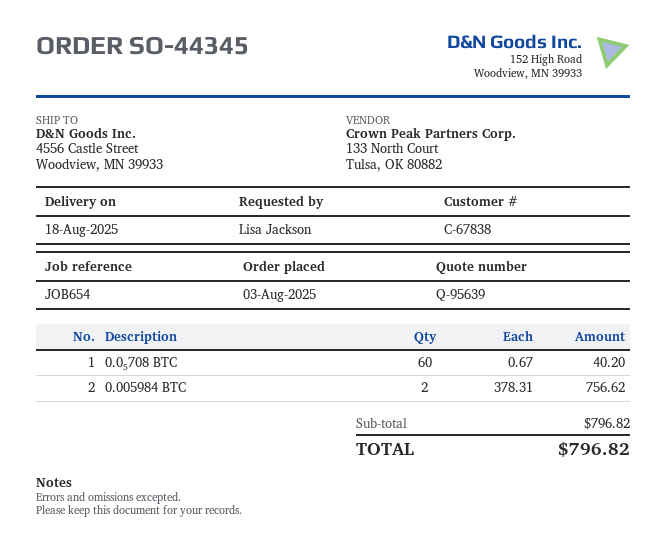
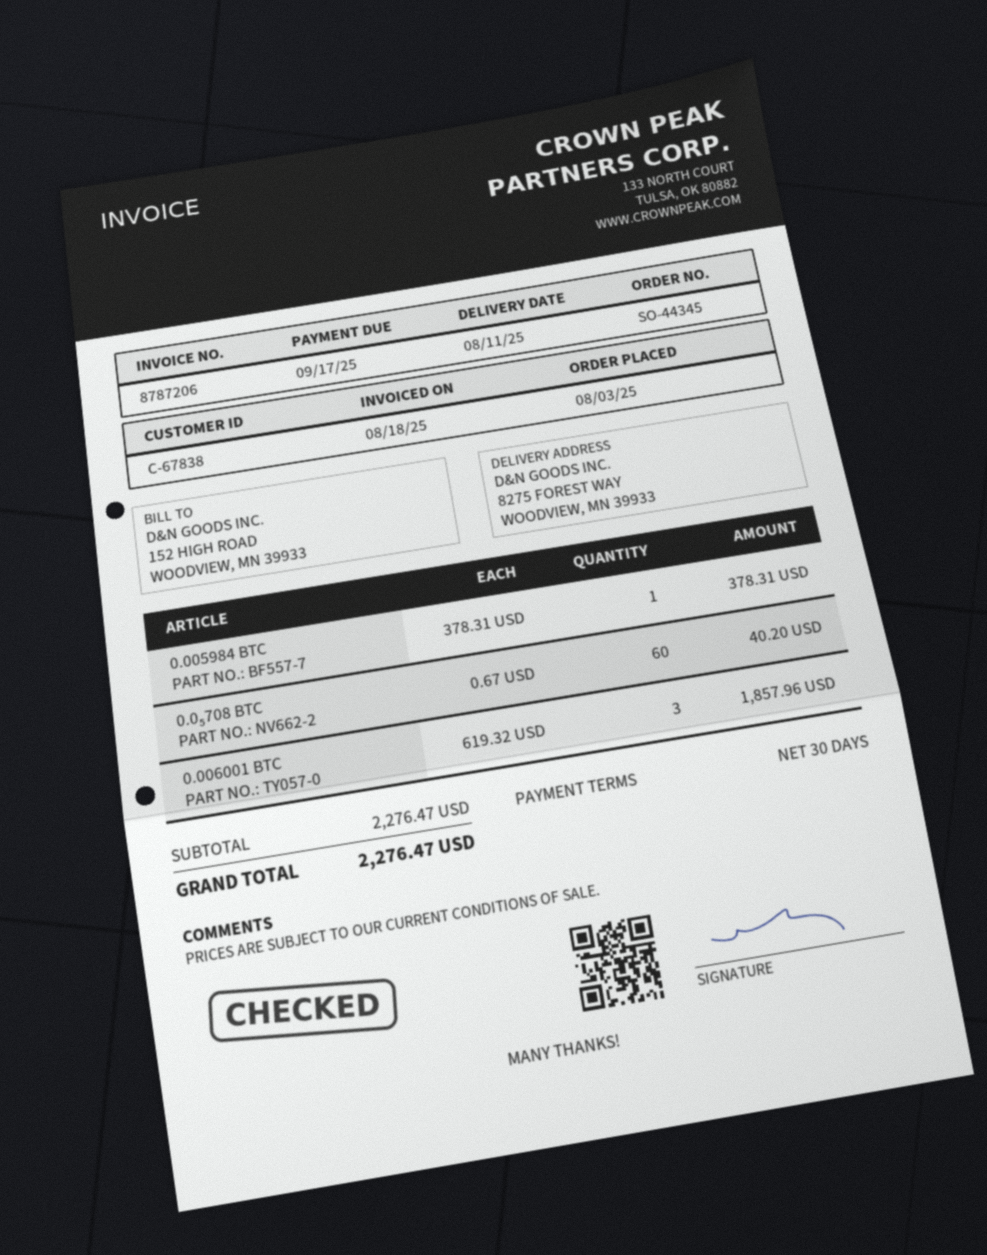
delivery date: 2025-08-18 -> 2025-08-11
ship to: 4556 Castle Street, Woodview, MN 39933 -> 8275 FOREST WAY, WOODVIEW, MN 39933
0.005984 BTC: 2 x 378.31 = 756.62 -> 1 x 378.31 = 378.31
0.006001 BTC: none -> 3 x 619.32 = 1857.96
subtotal: 796.82 -> 2276.47
total: 796.82 -> 2276.47

